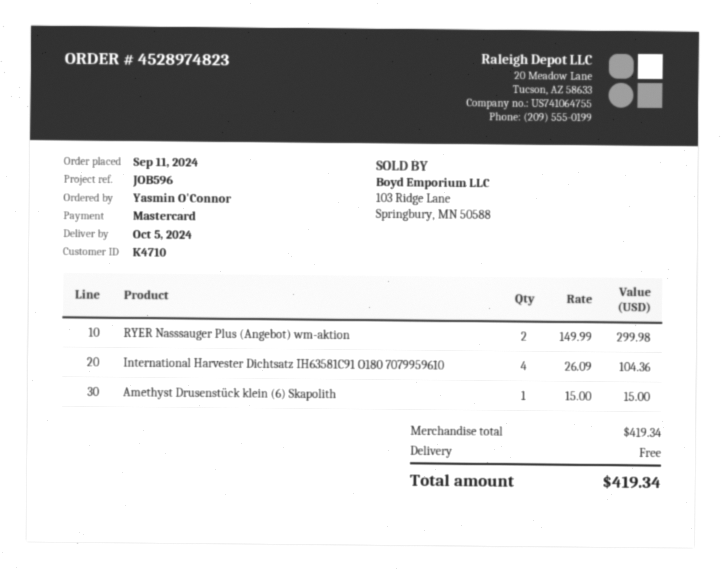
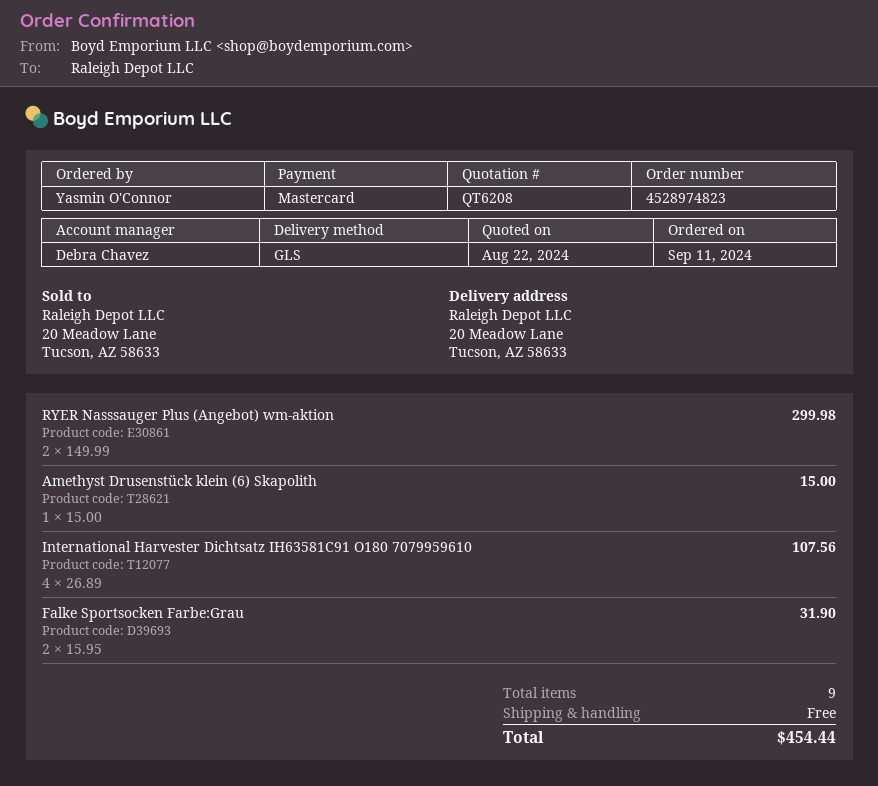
International Harvester Dichtsatz IH63581C91 O180 7079959610: 4 x 26.09 = 104.36 -> 4 x 26.89 = 107.56
Falke Sportsocken Farbe:Grau: none -> 2 x 15.95 = 31.90
total: 419.34 -> 454.44

